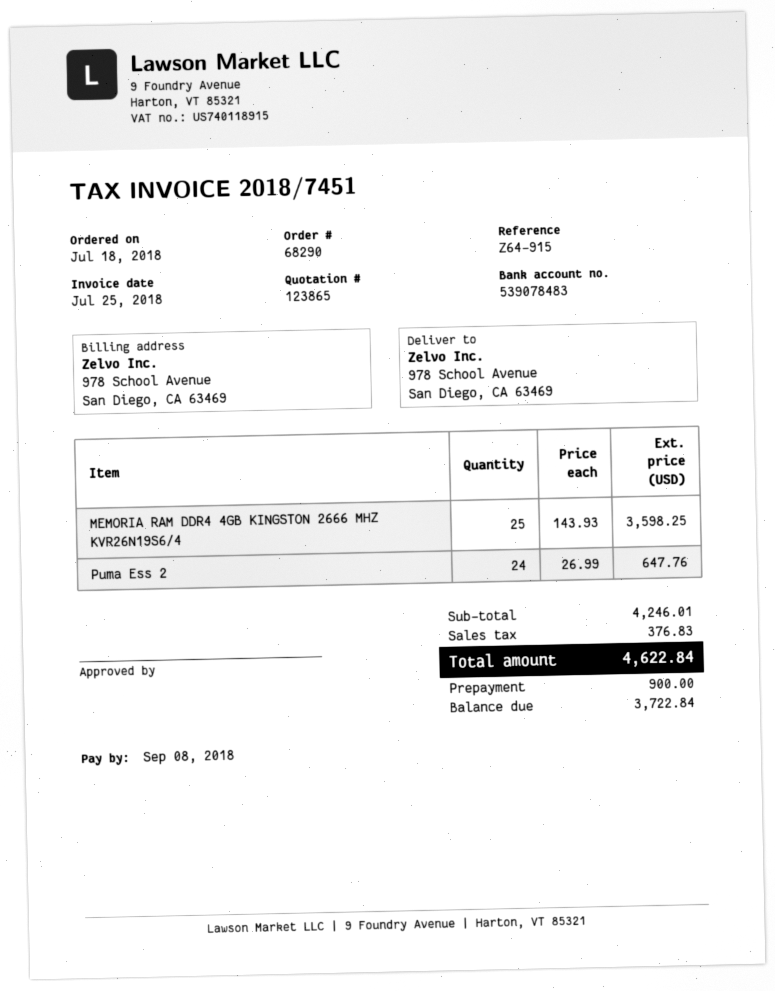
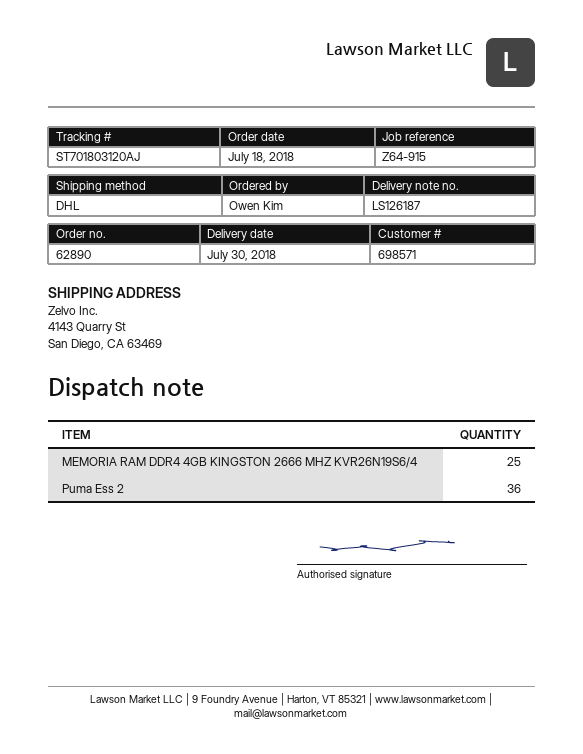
order number: 68290 -> 62890
ship to: 978 School Avenue, San Diego, CA 63469 -> 4143 Quarry St, San Diego, CA 63469
Puma Ess 2: 24 -> 36

